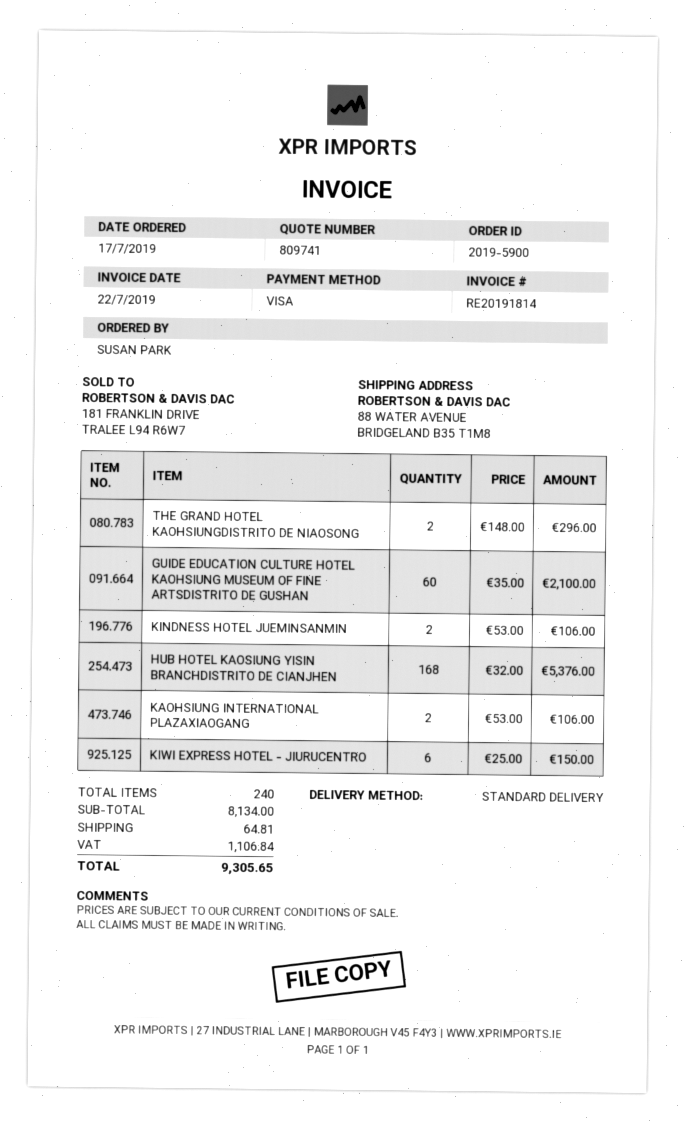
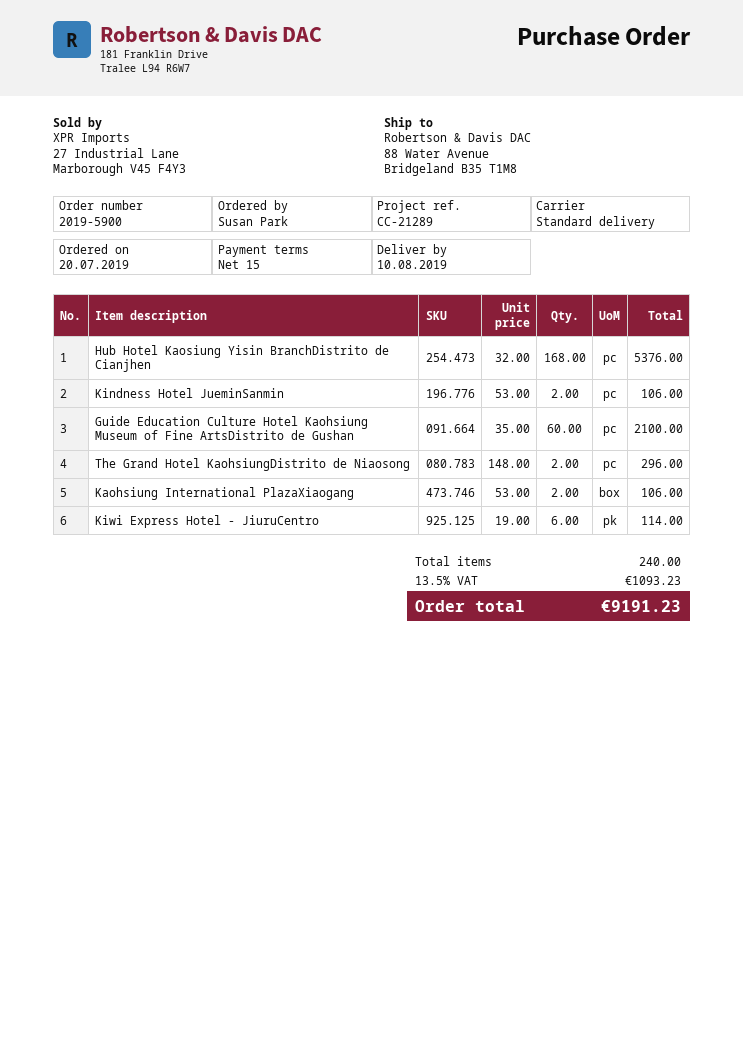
order date: 2019-07-17 -> 2019-07-20
KIWI EXPRESS HOTEL - JIURUCENTRO: 6 x 25.00 = 150.00 -> 6 x 19.00 = 114.00
shipping: 64.81 -> none
tax: 1106.84 -> 1093.23
total: 9305.65 -> 9191.23

